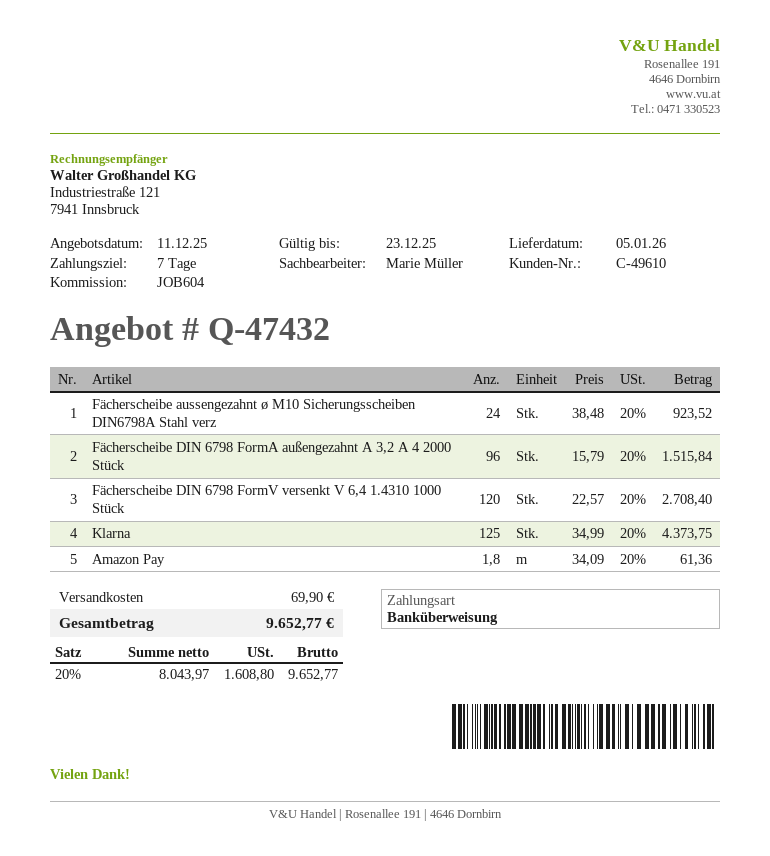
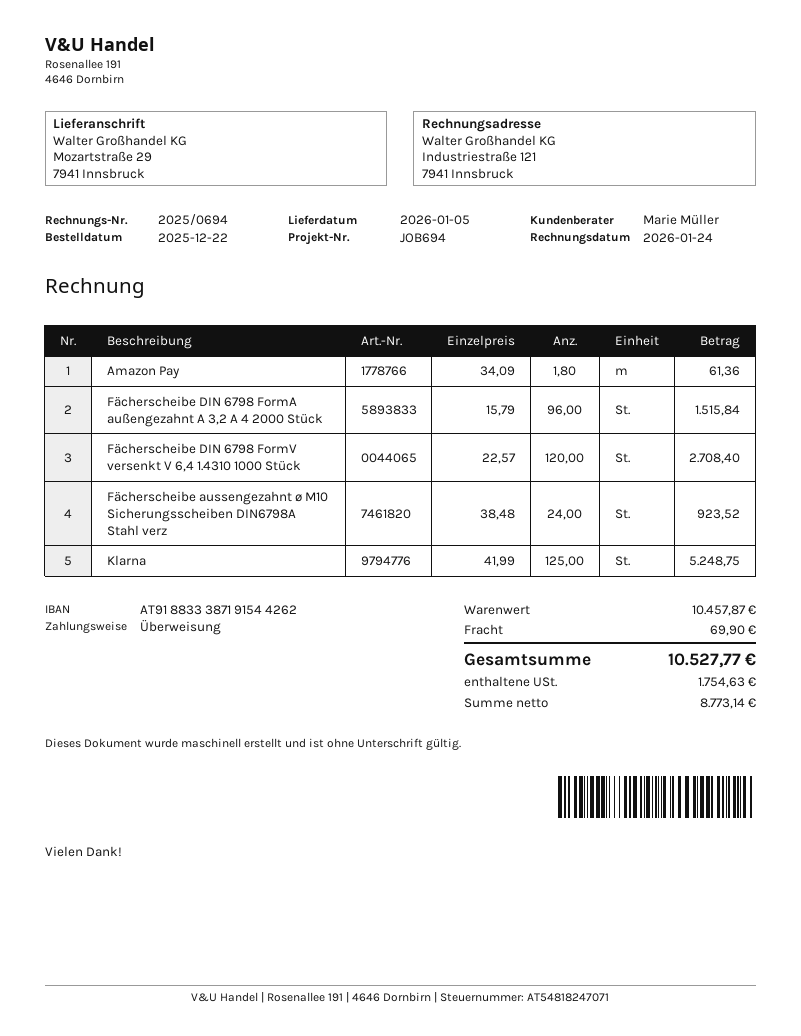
reference: JOB604 -> JOB694
Klarna: 125 x 34.99 = 4373.75 -> 125 x 41.99 = 5248.75
net: 8043.97 -> 8773.14
tax: 1608.80 -> 1754.63
total: 9652.77 -> 10527.77

